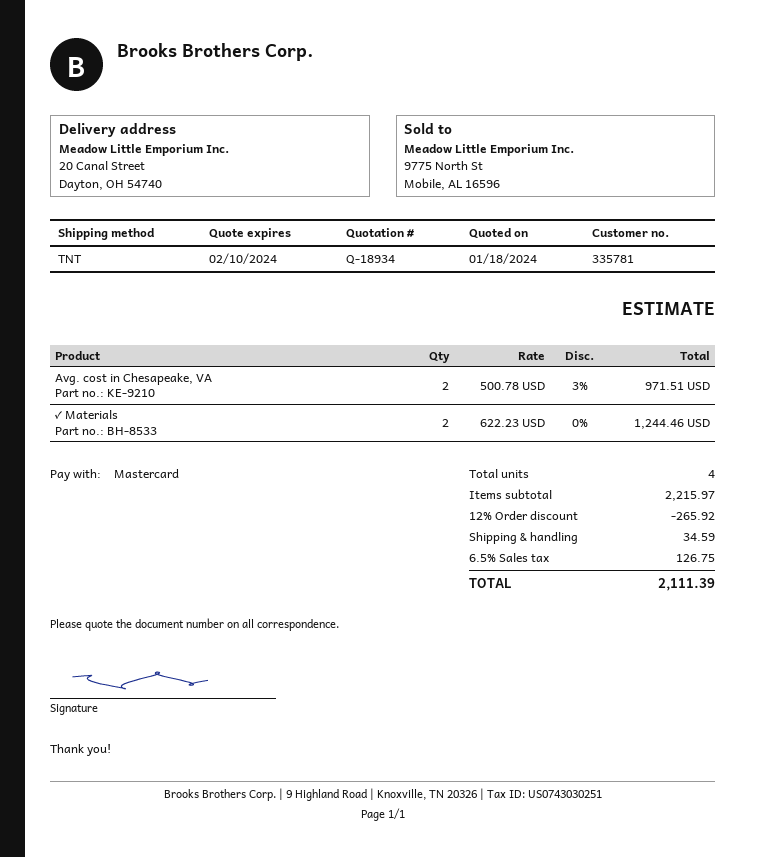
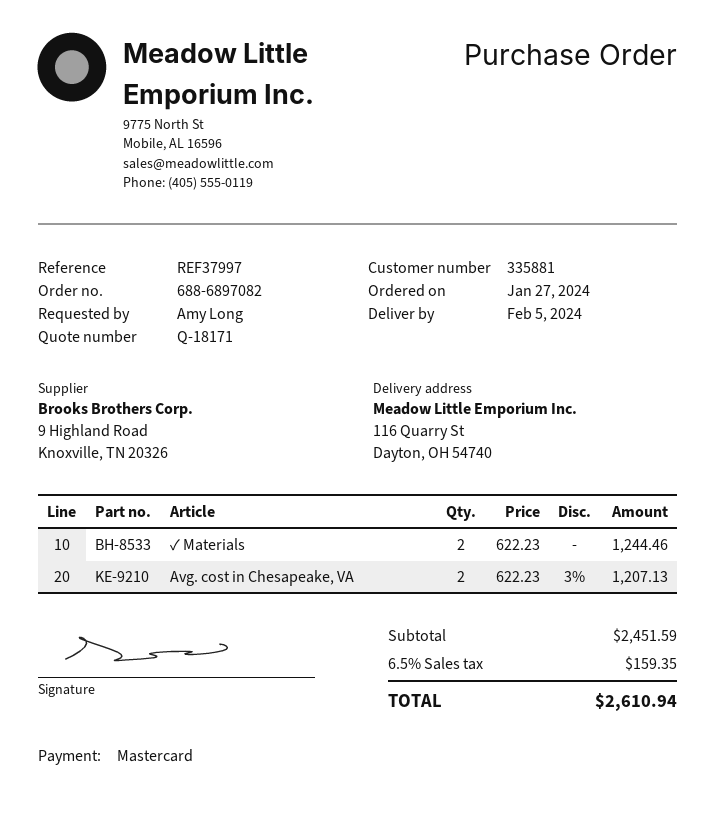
quote number: Q-18934 -> Q-18171
customer number: 335781 -> 335881
ship to: 20 Canal Street, Dayton, OH 54740 -> 116 Quarry St, Dayton, OH 54740
Avg. cost in Chesapeake, VA: 2 x 500.78 - 3% = 971.51 -> 2 x 622.23 - 3% = 1207.13
subtotal: 2215.97 -> 2451.59
discount: 12% = 265.92 -> none
shipping: 34.59 -> none
tax: 6.5% = 126.75 -> 6.5% = 159.35
total: 2111.39 -> 2610.94

